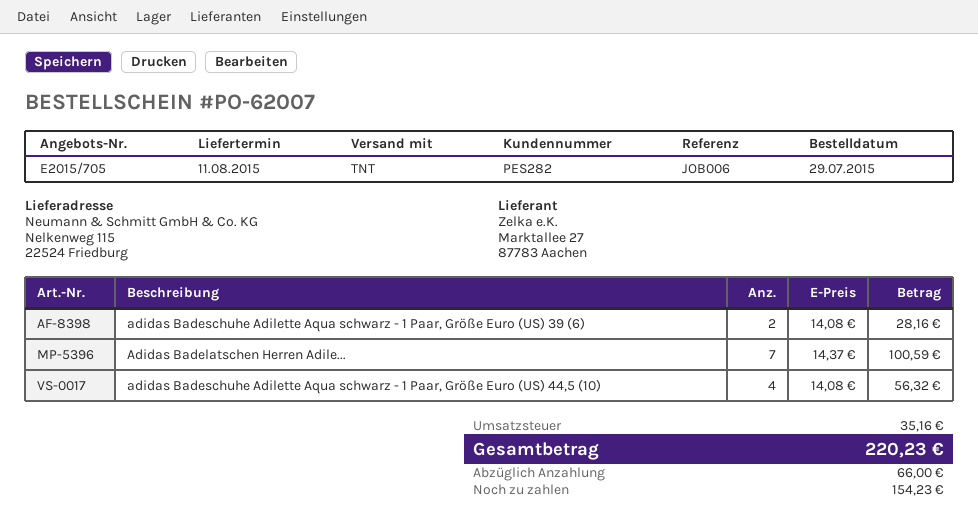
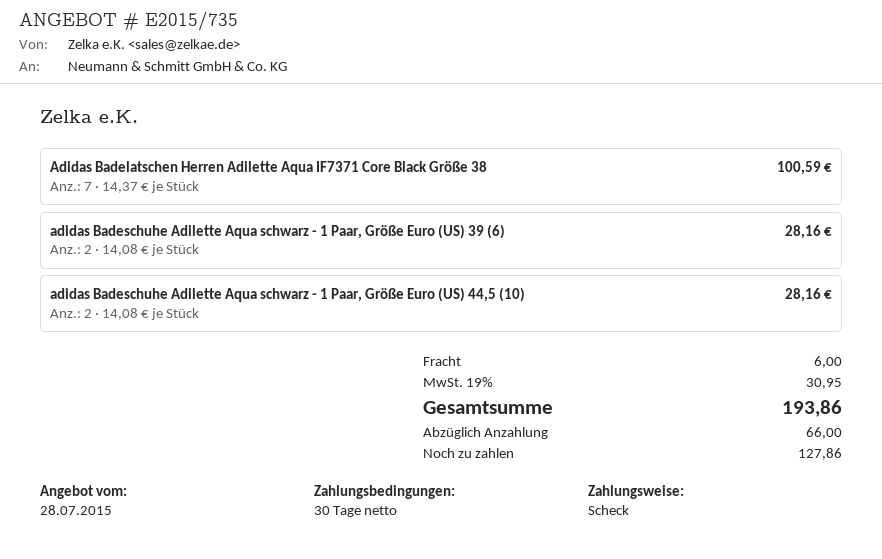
quote number: E2015/705 -> E2015/735
adidas Badeschuhe Adilette Aqua schwarz - 1 Paar, Größe Euro (US) 44,5 (10): 4 x 14.08 = 56.32 -> 2 x 14.08 = 28.16
shipping: none -> 6.00
tax: 35.16 -> 30.95
total: 220.23 -> 193.86
balance: 154.23 -> 127.86

